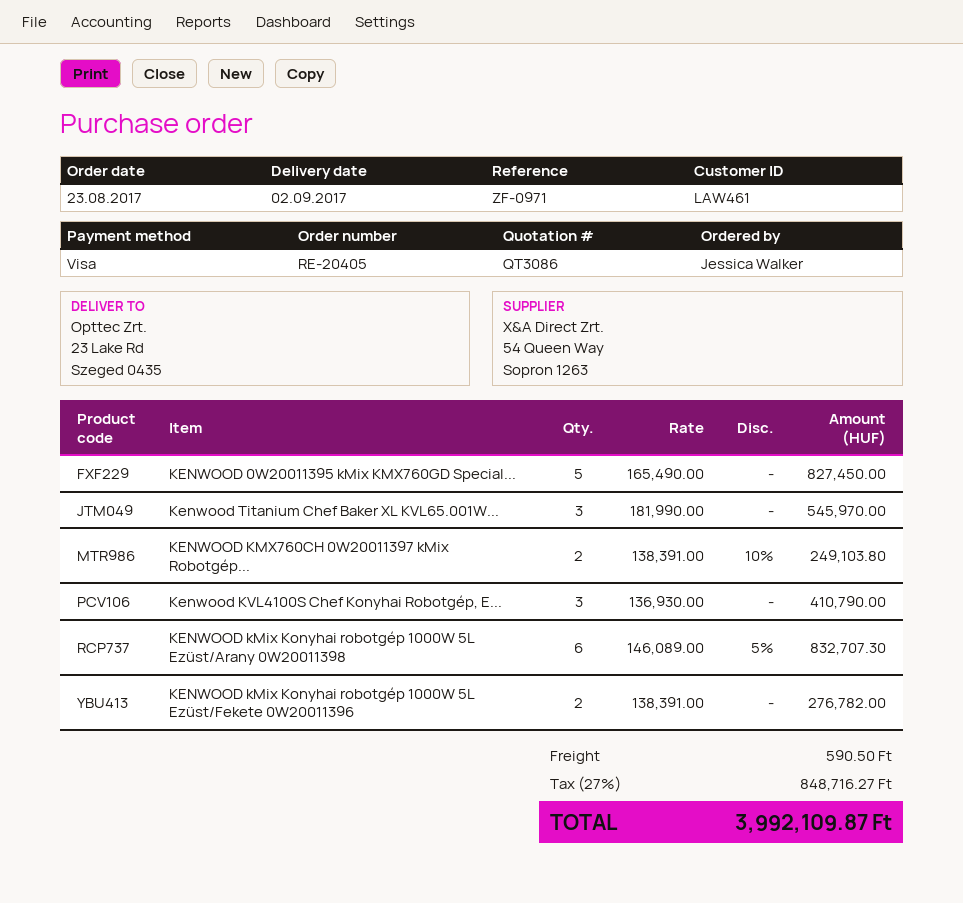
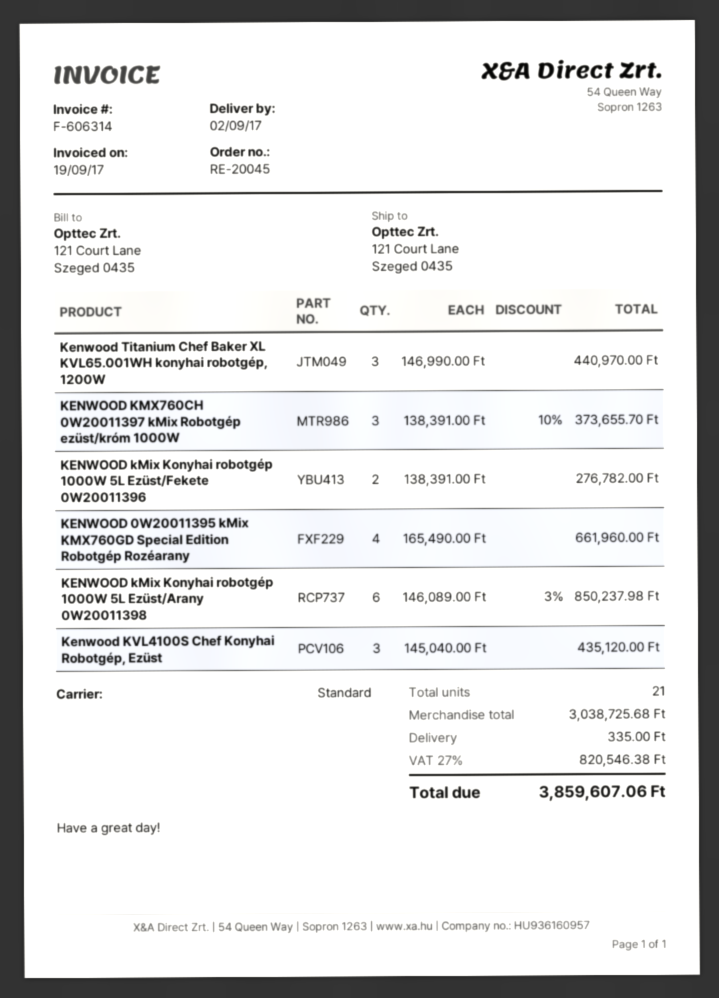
order number: RE-20405 -> RE-20045
ship to: 23 Lake Rd, Szeged 0435 -> 121 Court Lane, Szeged 0435
KENWOOD 0W20011395 kMix KMX760GD Special...: 5 x 165490.00 = 827450.00 -> 4 x 165490.00 = 661960.00
Kenwood Titanium Chef Baker XL KVL65.001W...: 3 x 181990.00 = 545970.00 -> 3 x 146990.00 = 440970.00
KENWOOD KMX760CH 0W20011397 kMix Robotgép...: 2 x 138391.00 - 10% = 249103.80 -> 3 x 138391.00 - 10% = 373655.70
Kenwood KVL4100S Chef Konyhai Robotgép, E...: 3 x 136930.00 = 410790.00 -> 3 x 145040.00 = 435120.00
KENWOOD kMix Konyhai robotgép 1000W 5L Ezüst/Arany 0W20011398: 6 x 146089.00 - 5% = 832707.30 -> 6 x 146089.00 - 3% = 850237.98
shipping: 590.50 -> 335.00
tax: 27% = 848716.27 -> 27% = 820546.38
total: 3992109.87 -> 3859607.06

